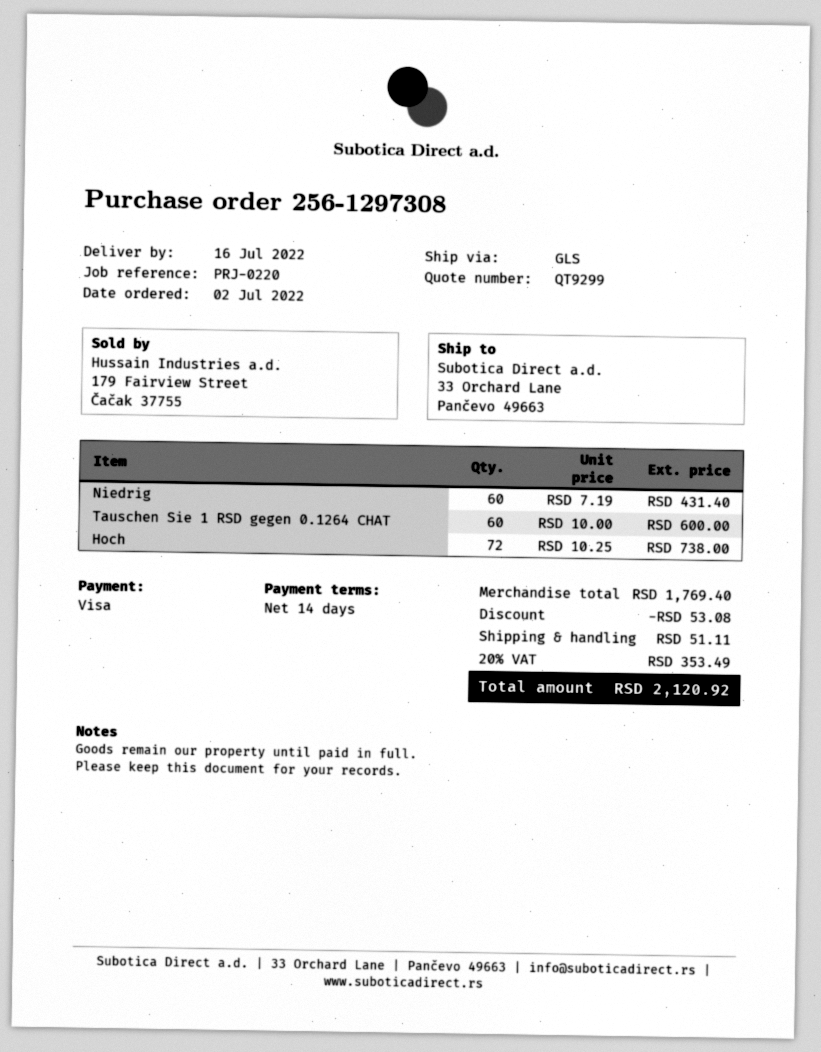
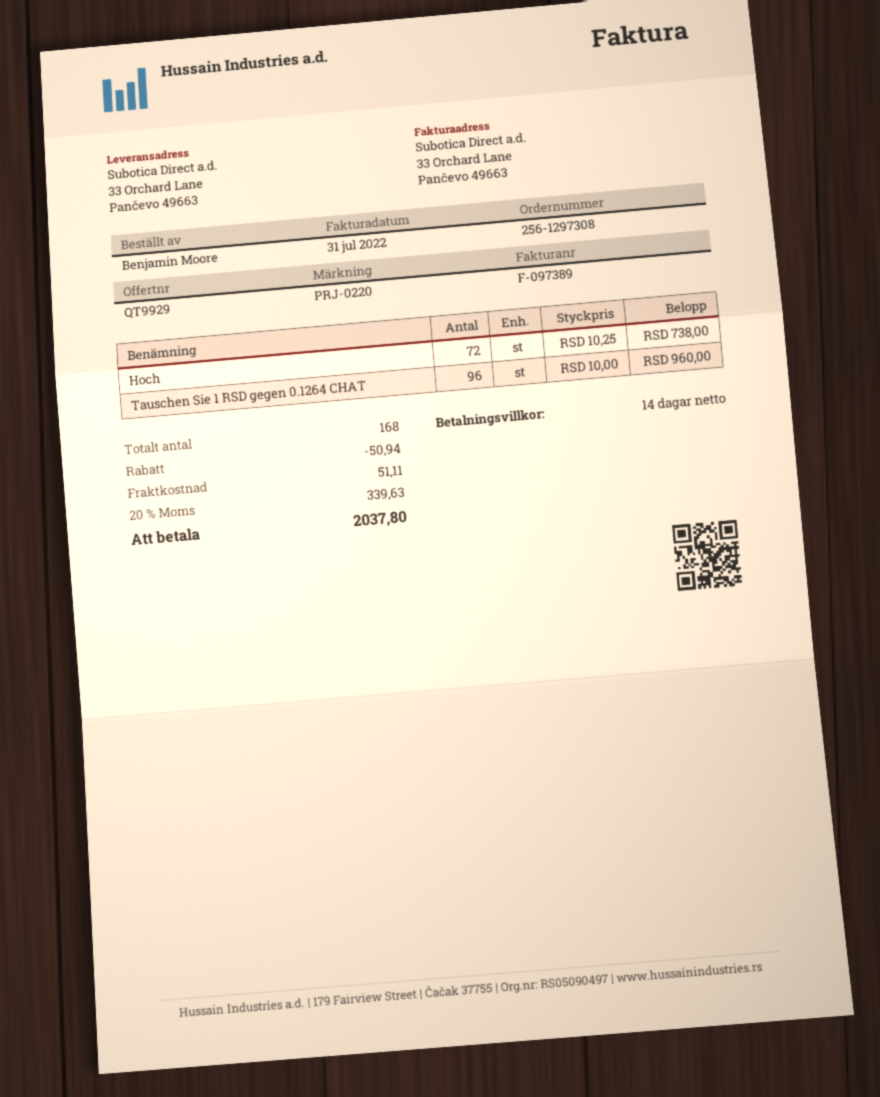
quote number: QT9299 -> QT9929
Niedrig: 60 x 7.19 = 431.40 -> none
Tauschen Sie 1 RSD gegen 0.1264 CHAT: 60 x 10.00 = 600.00 -> 96 x 10.00 = 960.00
discount: 53.08 -> 50.94
tax: 20% = 353.49 -> 20% = 339.63
total: 2120.92 -> 2037.80

